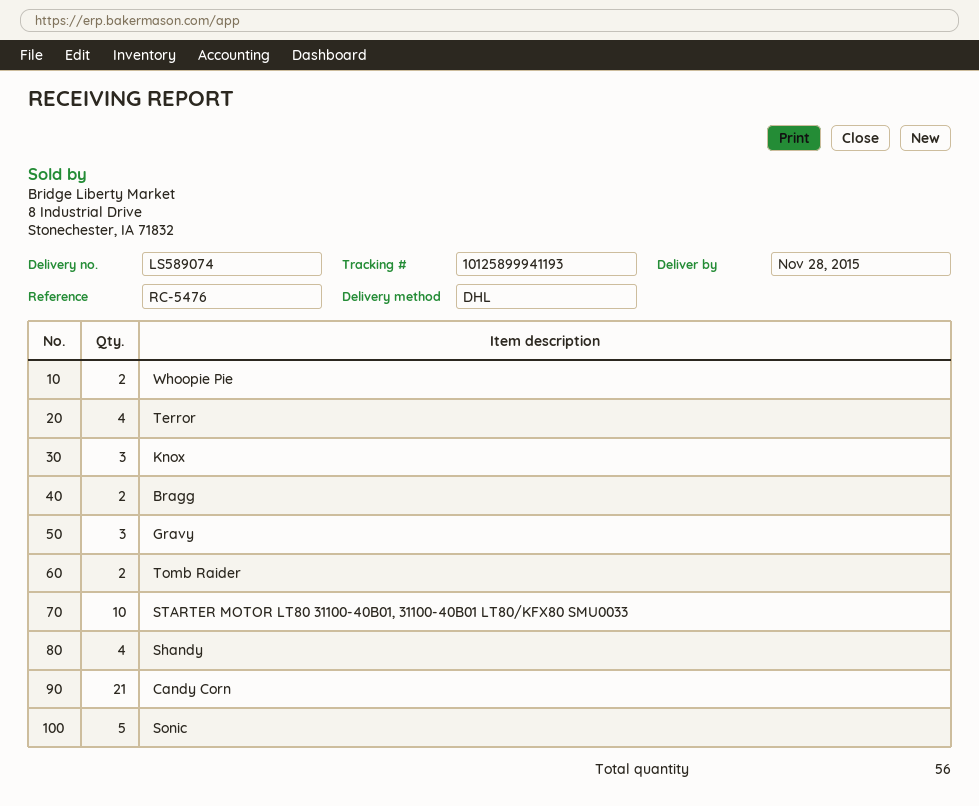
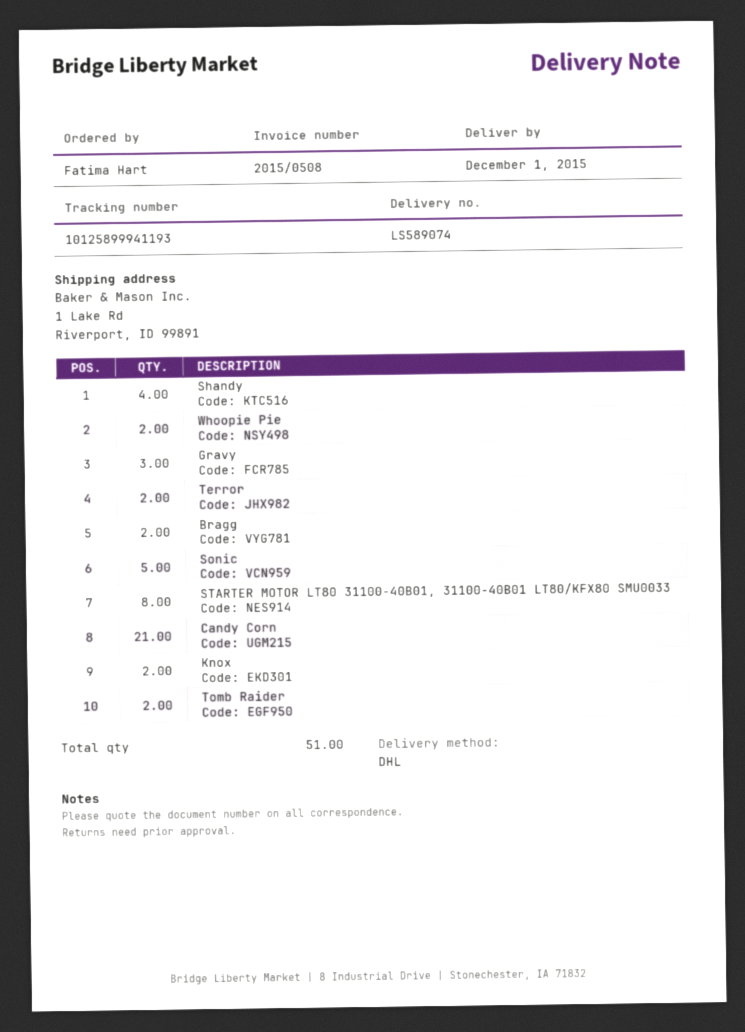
delivery date: 2015-11-28 -> 2015-12-01
Terror: 4 -> 2
Knox: 3 -> 2
STARTER MOTOR LT80 31100-40B01, 31100-40B01 LT80/KFX80 SMU0033: 10 -> 8
total quantity: 56 -> 51

